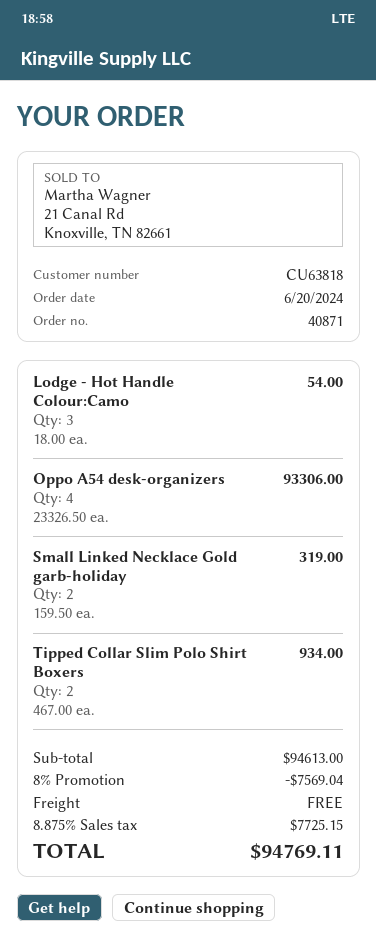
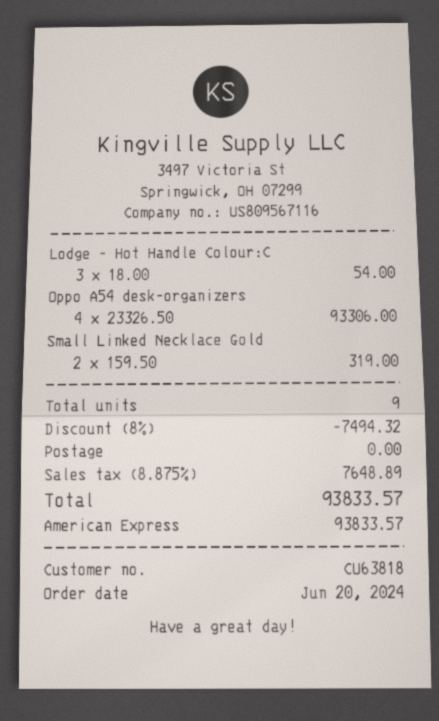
Tipped Collar Slim Polo Shirt Boxers: 2 x 467.00 = 934.00 -> none
discount: 8% = 7569.04 -> 8% = 7494.32
tax: 8.875% = 7725.15 -> 8.875% = 7648.89
total: 94769.11 -> 93833.57

